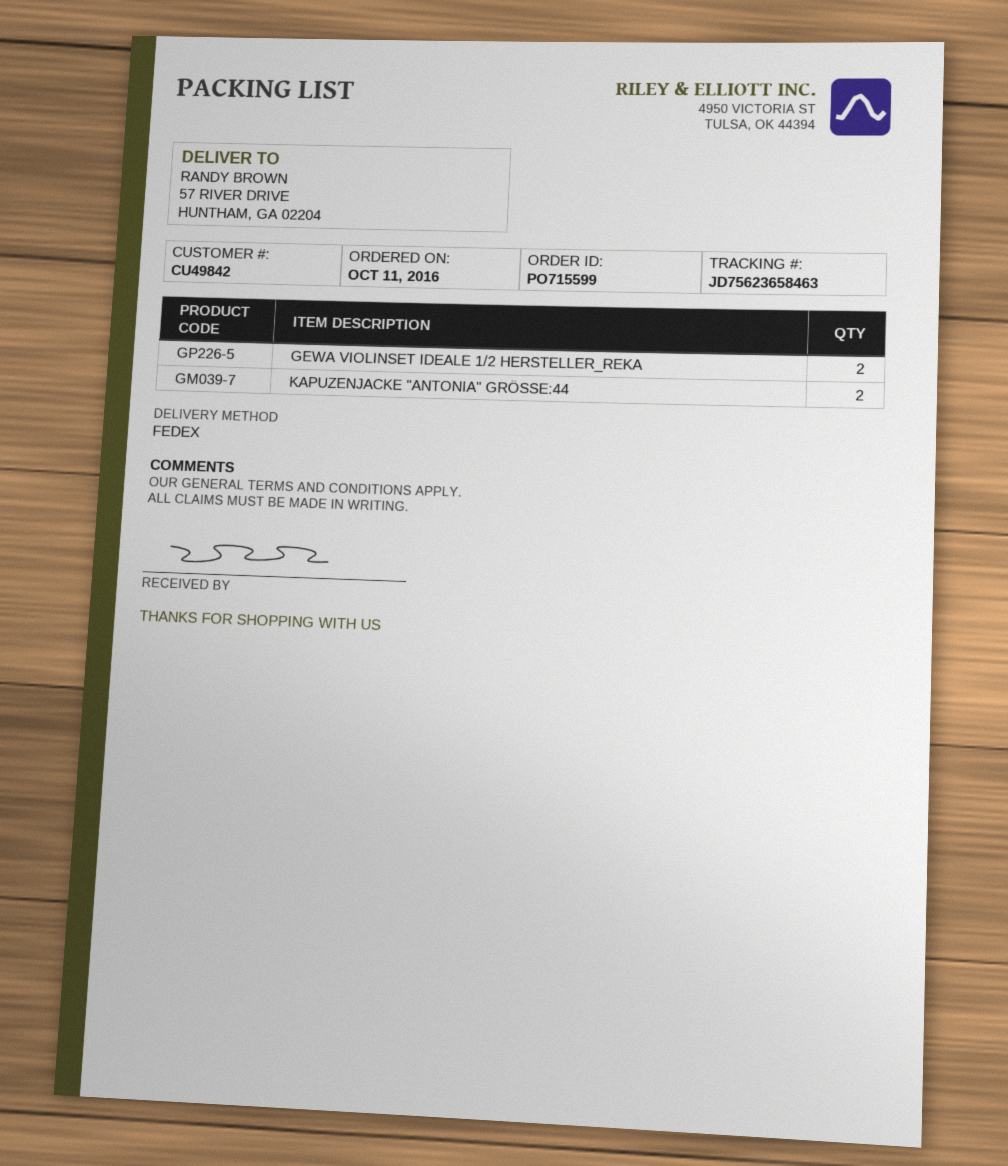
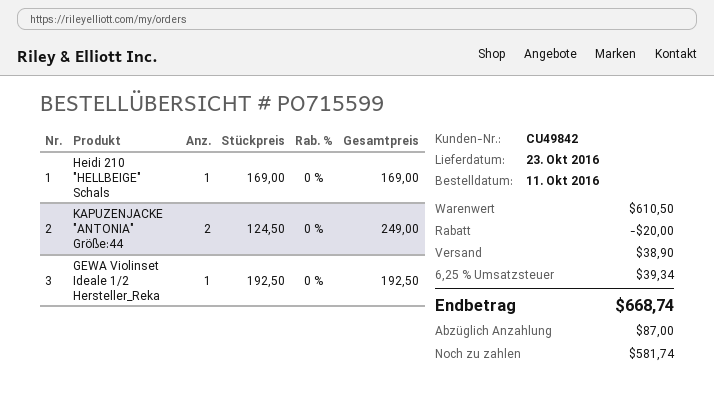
GEWA VIOLINSET IDEALE 1/2 HERSTELLER_REKA: 2 -> 1
Heidi 210 "HELLBEIGE" Schals: none -> 1

